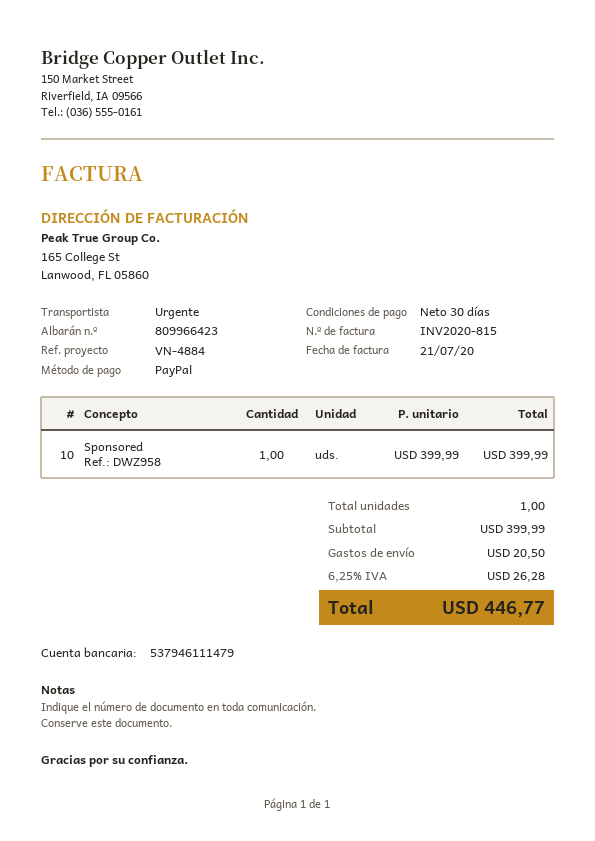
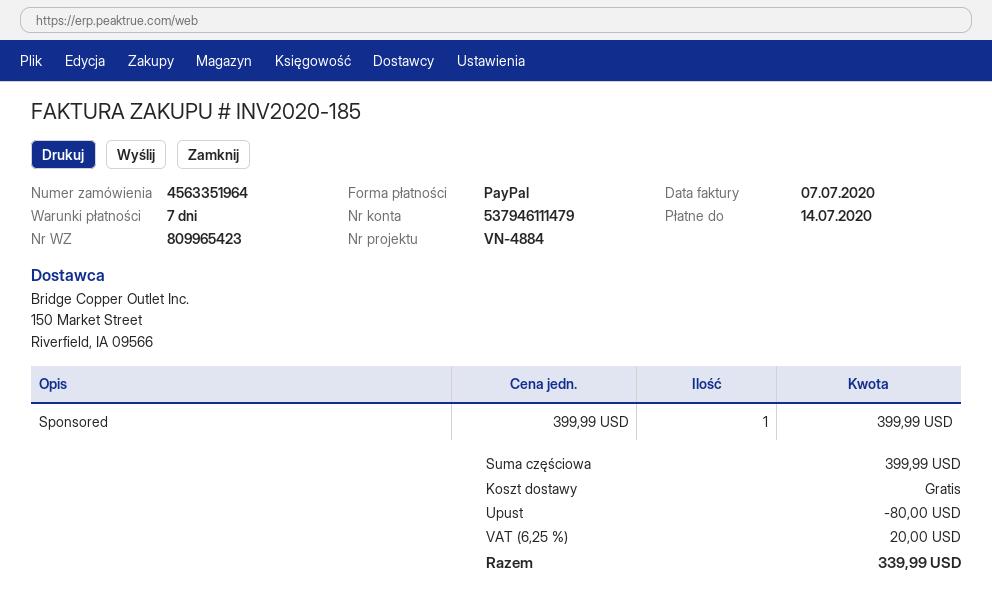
delivery note number: 809966423 -> 809965423
invoice number: INV2020-815 -> INV2020-185
invoice date: 2020-07-21 -> 2020-07-07
payment terms: 30 days -> 7 days
discount: none -> 80.00
shipping: 20.50 -> 0.00
tax: 6.25% = 26.28 -> 6.25% = 20.00
total: 446.77 -> 339.99

